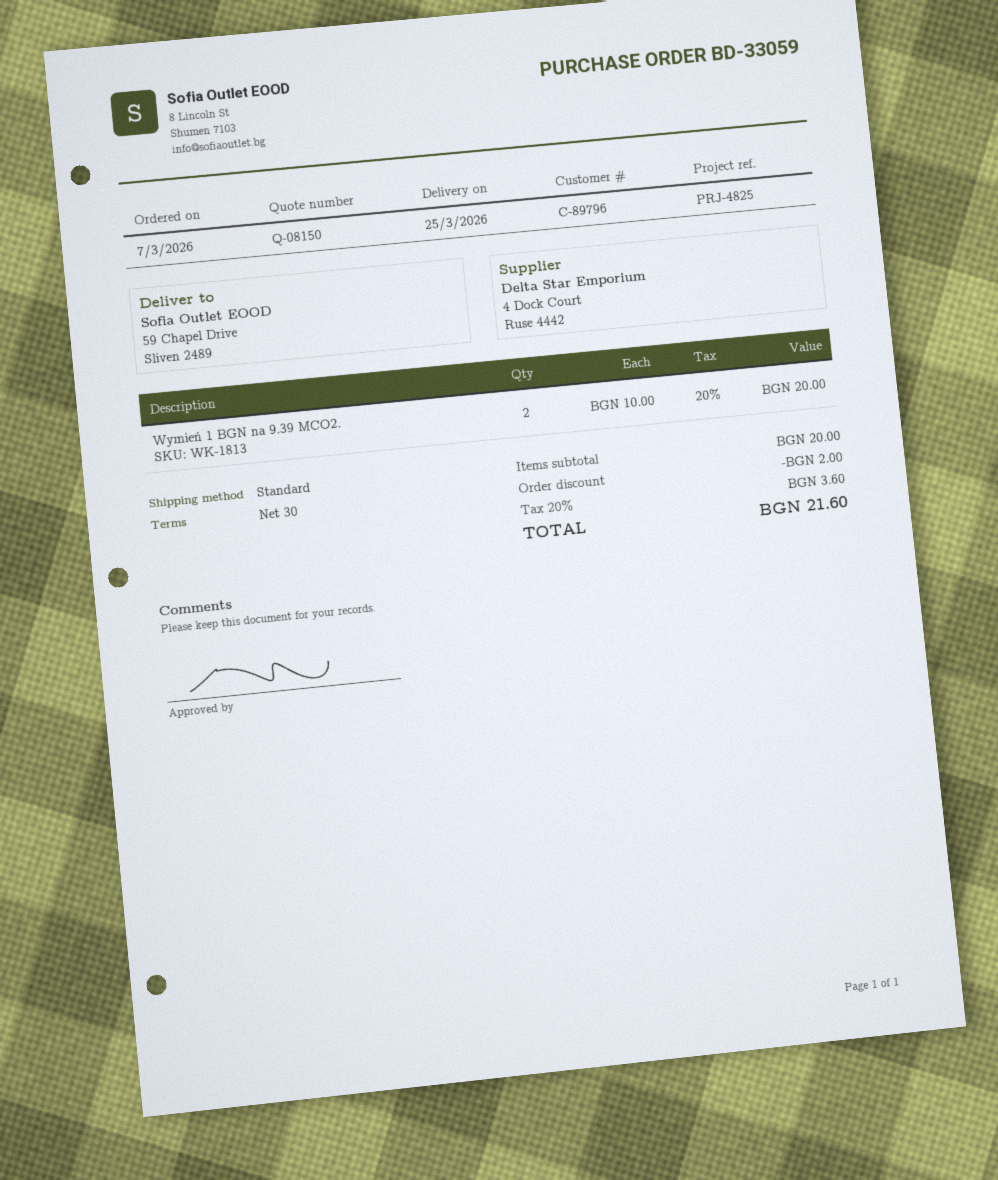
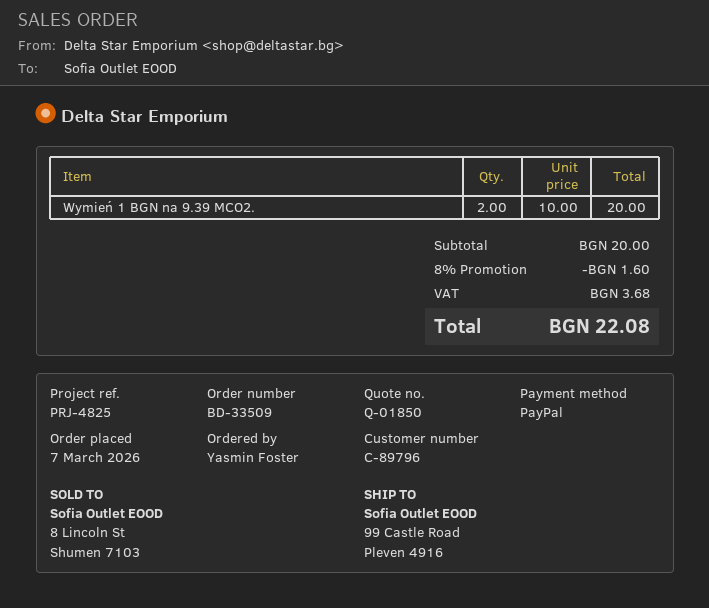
quote number: Q-08150 -> Q-01850
order number: BD-33059 -> BD-33509
ship to: 59 Chapel Drive, Sliven 2489 -> 99 Castle Road, Pleven 4916
discount: 2.00 -> 1.60
tax: 3.60 -> 3.68
total: 21.60 -> 22.08

